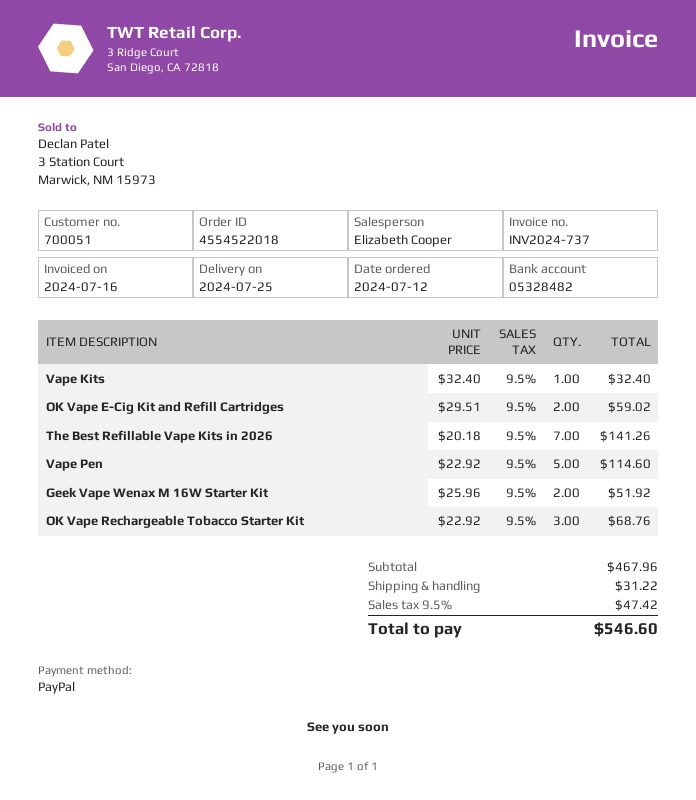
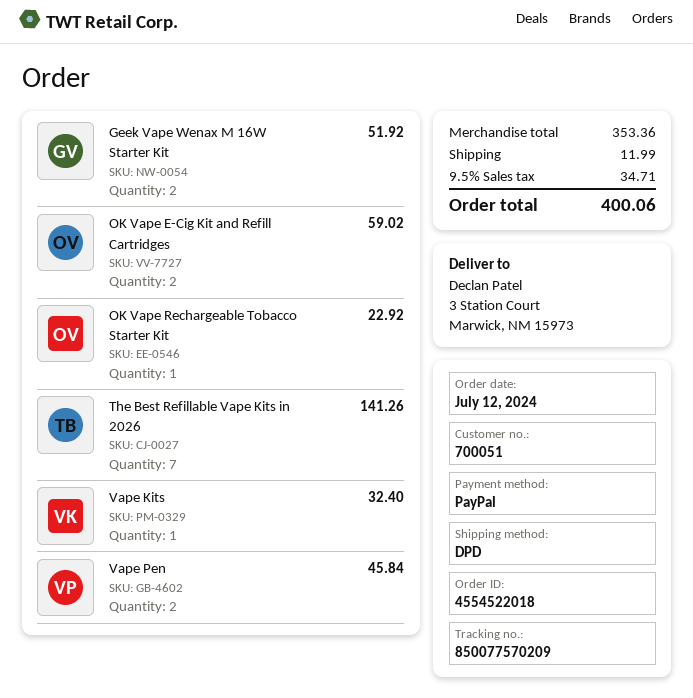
Vape Pen: 5 for 114.60 -> 2 for 45.84
OK Vape Rechargeable Tobacco Starter Kit: 3 for 68.76 -> 1 for 22.92
subtotal: 467.96 -> 353.36
shipping: 31.22 -> 11.99
tax: 9.5% = 47.42 -> 9.5% = 34.71
total: 546.60 -> 400.06

